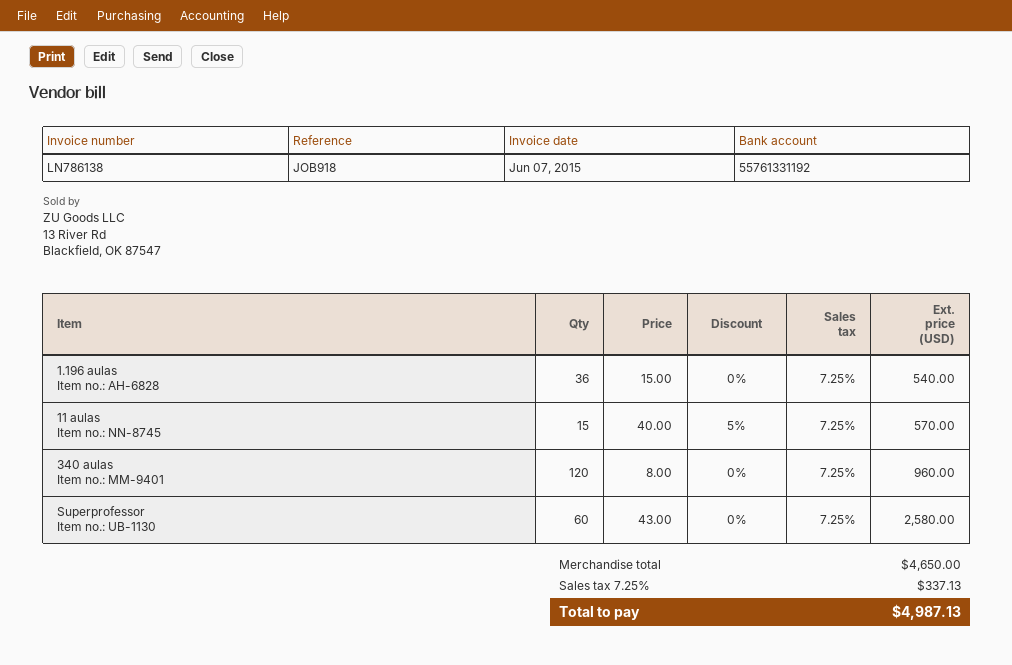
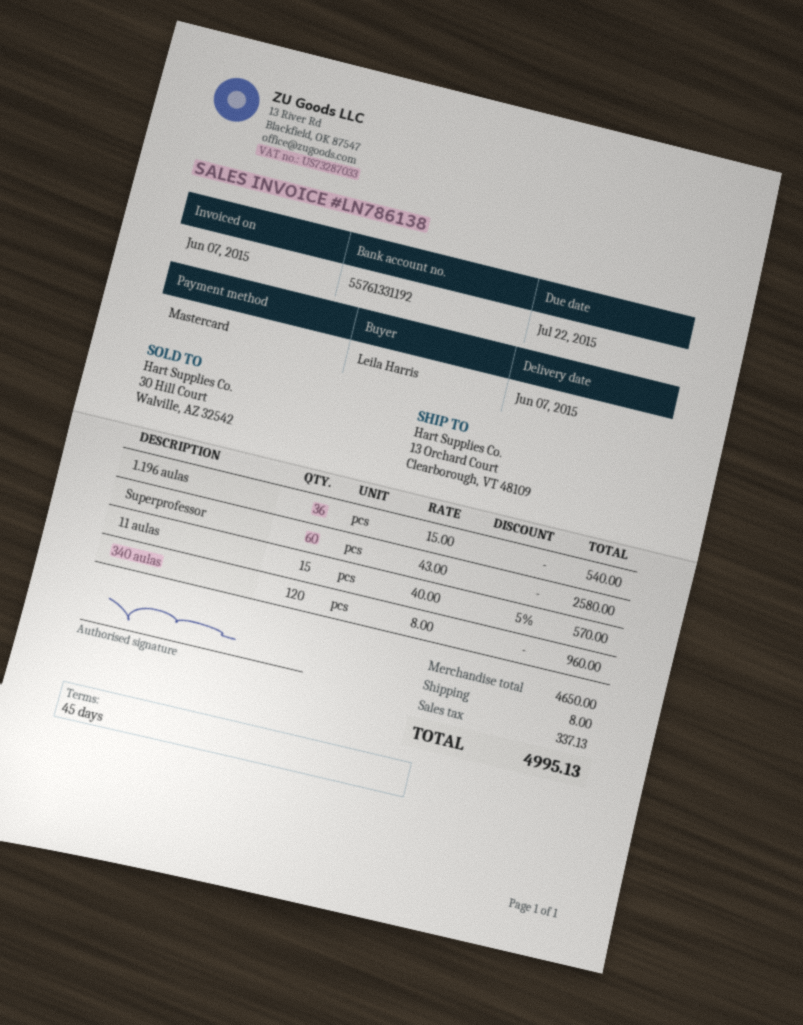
shipping: none -> 8.00
total: 4987.13 -> 4995.13

